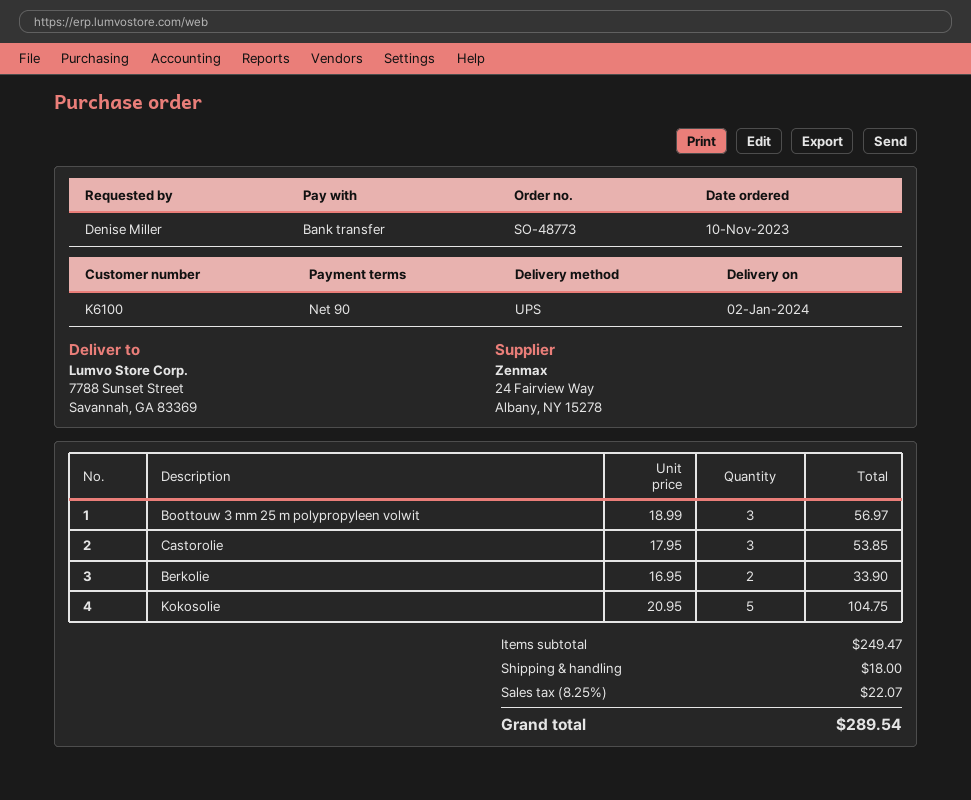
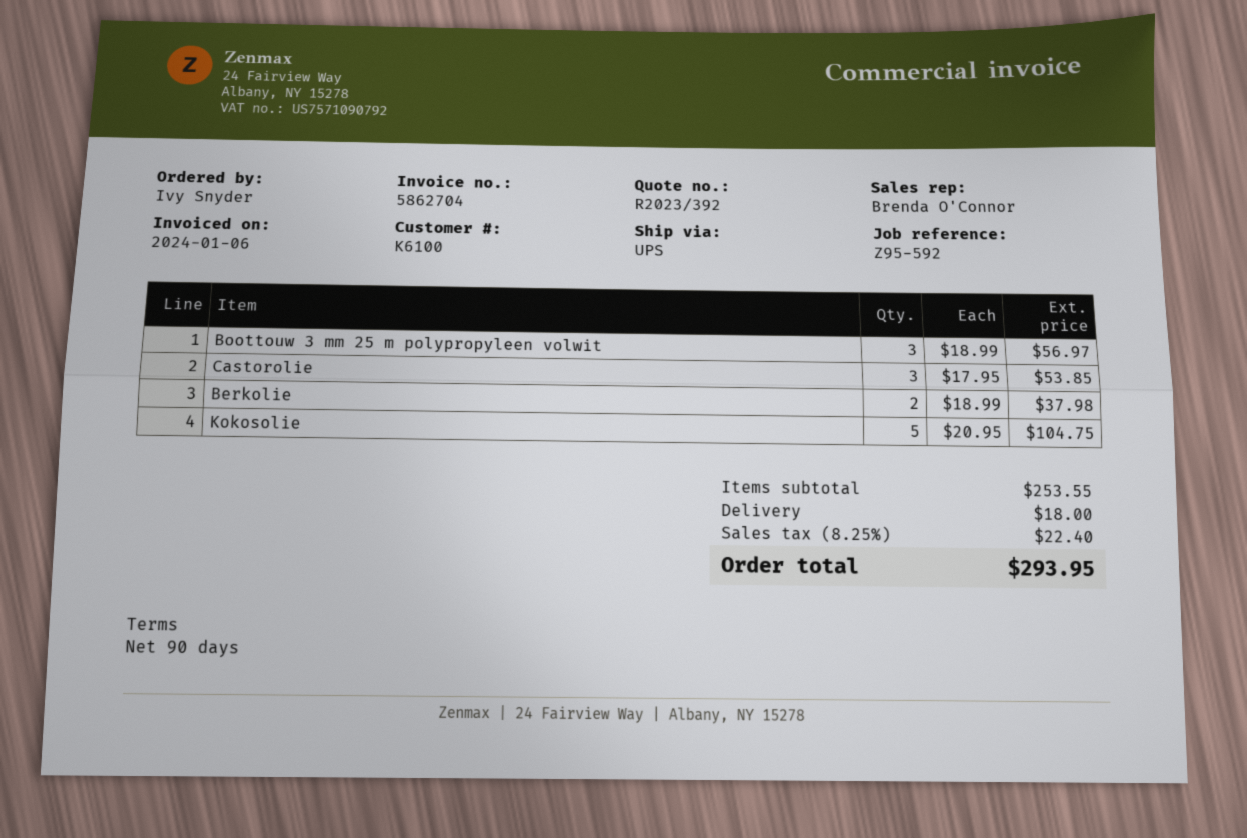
ordered by: Denise Miller -> Ivy Snyder
Berkolie: 2 x 16.95 = 33.90 -> 2 x 18.99 = 37.98
subtotal: 249.47 -> 253.55
tax: 8.25% = 22.07 -> 8.25% = 22.40
total: 289.54 -> 293.95

